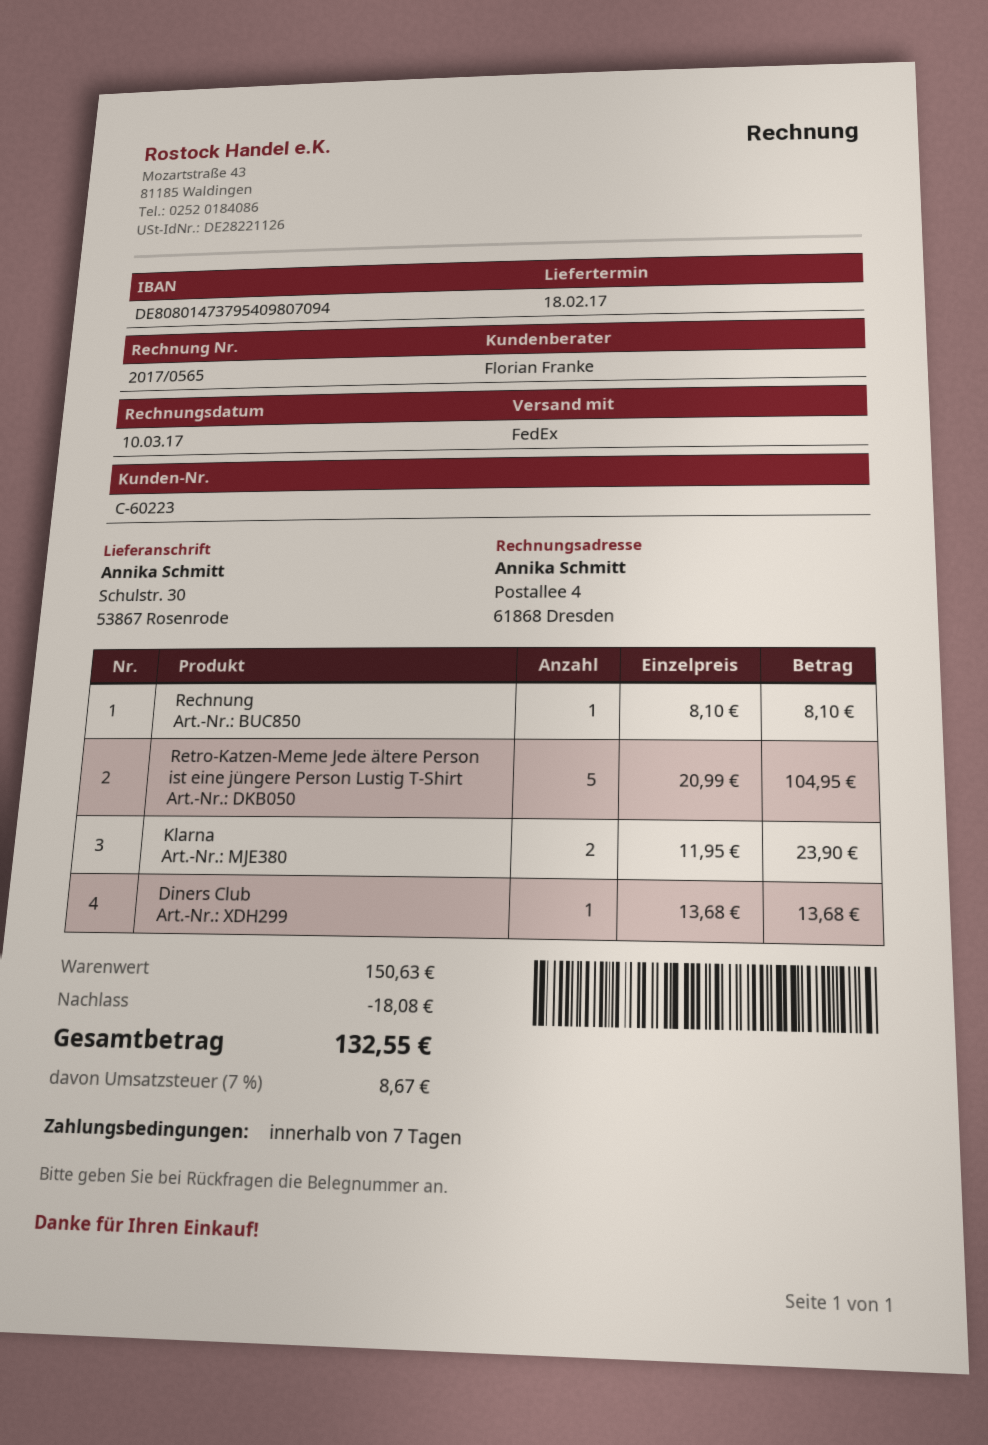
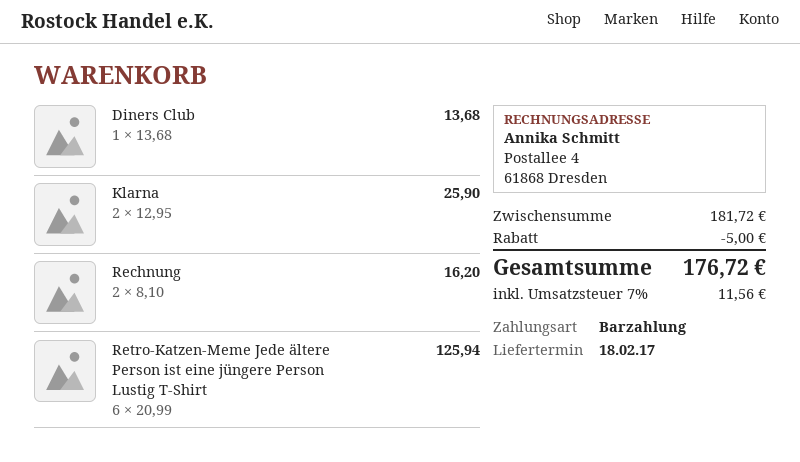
Rechnung: 1 x 8.10 = 8.10 -> 2 x 8.10 = 16.20
Retro-Katzen-Meme Jede ältere Person ist eine jüngere Person Lustig T-Shirt: 5 x 20.99 = 104.95 -> 6 x 20.99 = 125.94
Klarna: 2 x 11.95 = 23.90 -> 2 x 12.95 = 25.90
subtotal: 150.63 -> 181.72
discount: 18.08 -> 5.00
tax: 7% = 8.67 -> 7% = 11.56
total: 132.55 -> 176.72

